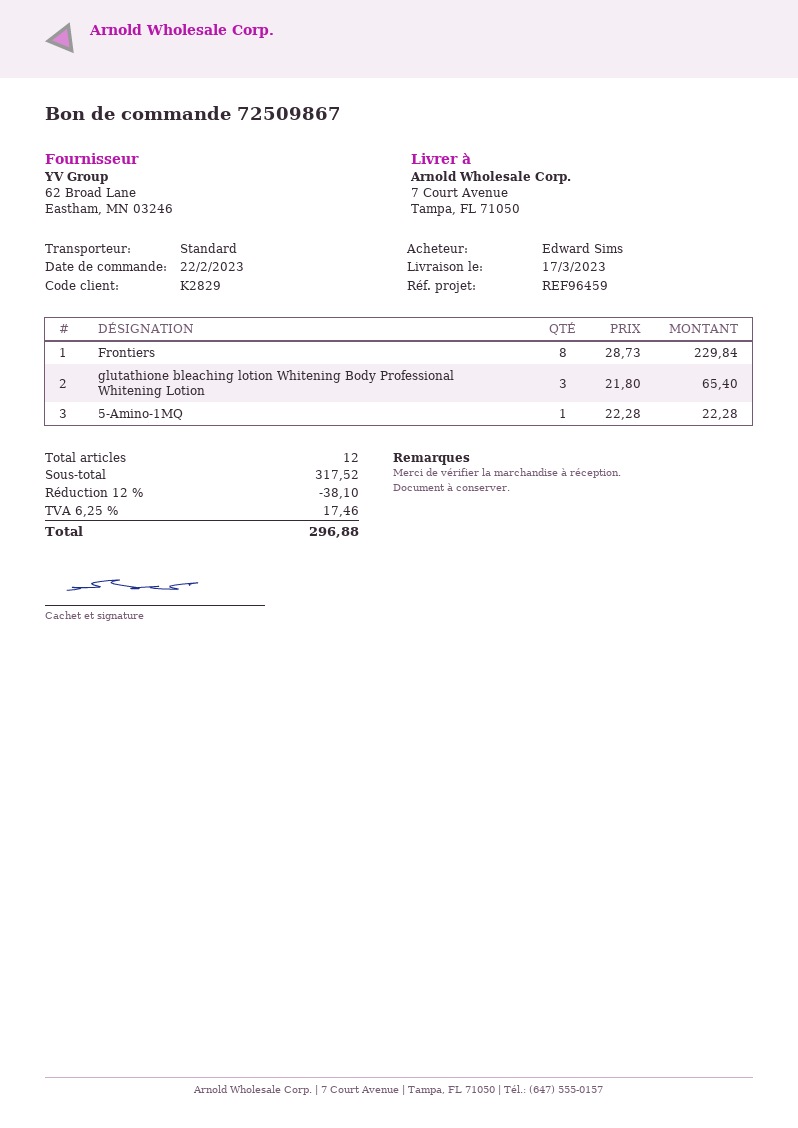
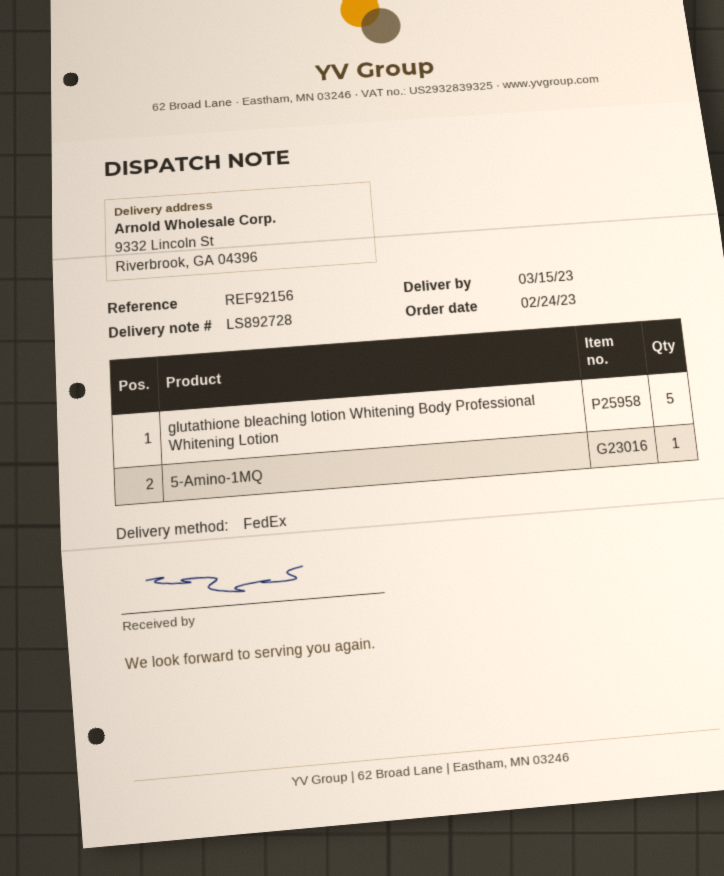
order date: 2023-02-22 -> 2023-02-24
delivery date: 2023-03-17 -> 2023-03-15
reference: REF96459 -> REF92156
shipping method: standard -> FedEx
ship to: 7 Court Avenue, Tampa, FL 71050 -> 9332 Lincoln St, Riverbrook, GA 04396
Frontiers: 8 -> none
glutathione bleaching lotion Whitening Body Professional Whitening Lotion: 3 -> 5

